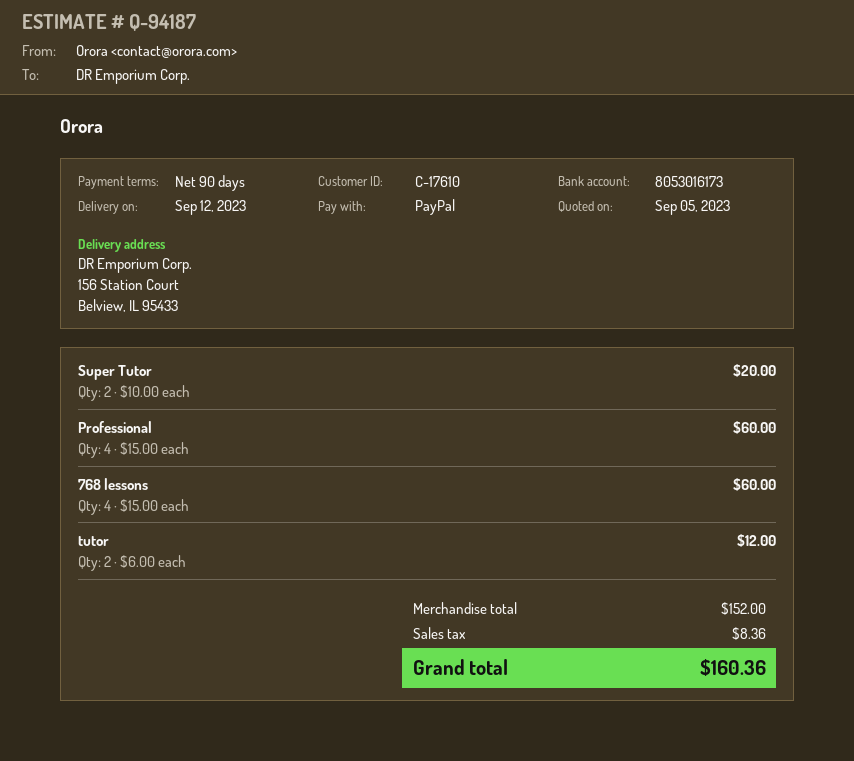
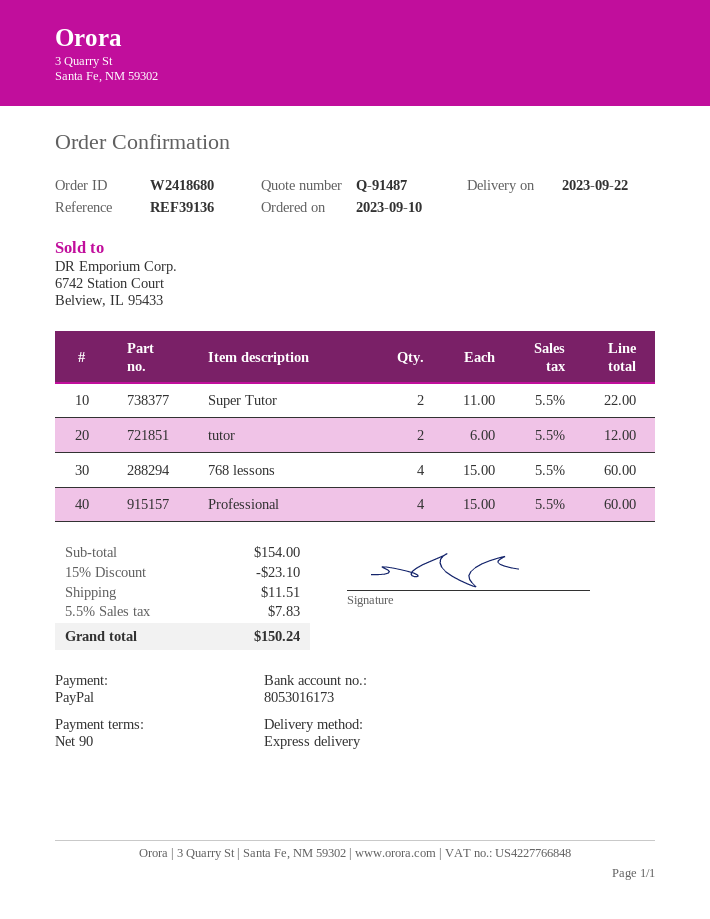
quote number: Q-94187 -> Q-91487
delivery date: 2023-09-12 -> 2023-09-22
Super Tutor: 2 x 10.00 = 20.00 -> 2 x 11.00 = 22.00
subtotal: 152.00 -> 154.00
discount: none -> 15% = 23.10
shipping: none -> 11.51
tax: 8.36 -> 7.83
total: 160.36 -> 150.24

